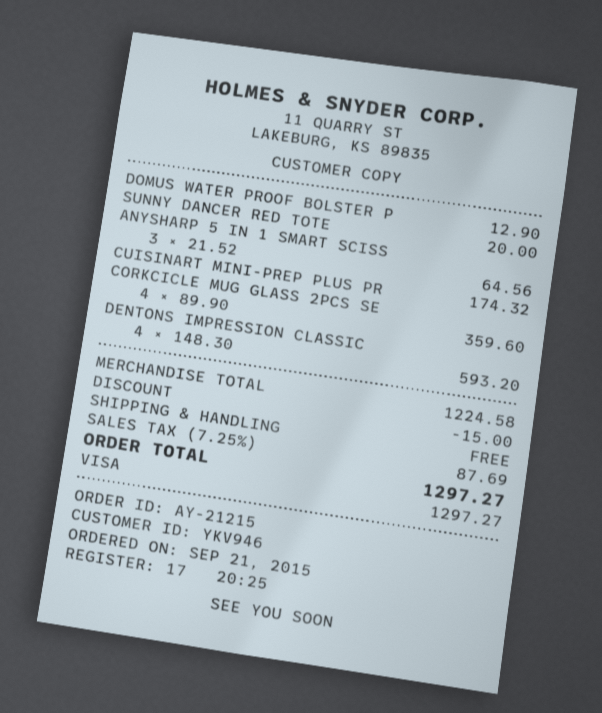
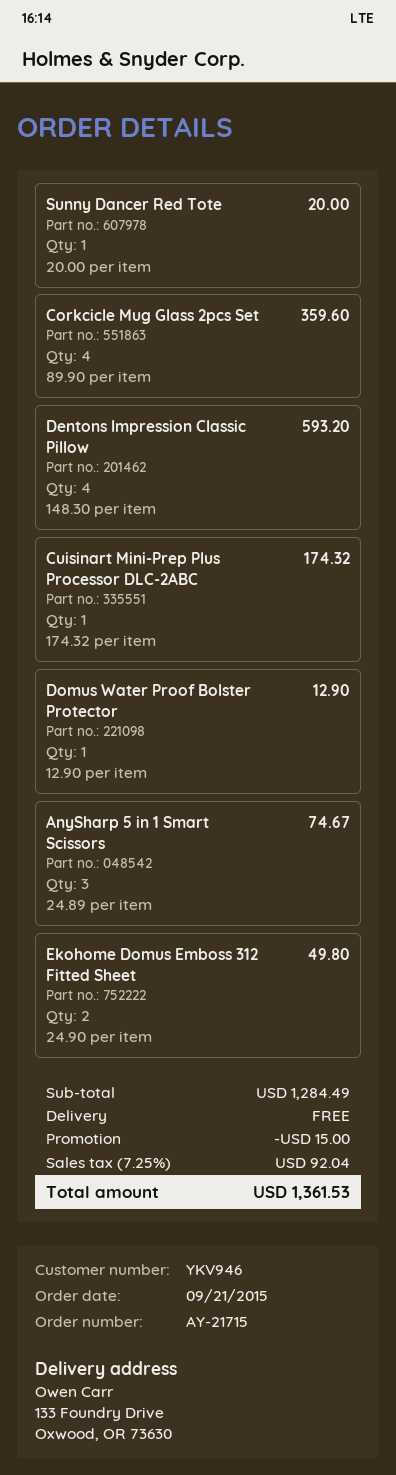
order number: AY-21215 -> AY-21715
ANYSHARP 5 IN 1 SMART SCISS: 3 x 21.52 = 64.56 -> 3 x 24.89 = 74.67
Ekohome Domus Emboss 312 Fitted Sheet: none -> 2 x 24.90 = 49.80
subtotal: 1224.58 -> 1284.49
tax: 7.25% = 87.69 -> 7.25% = 92.04
total: 1297.27 -> 1361.53

